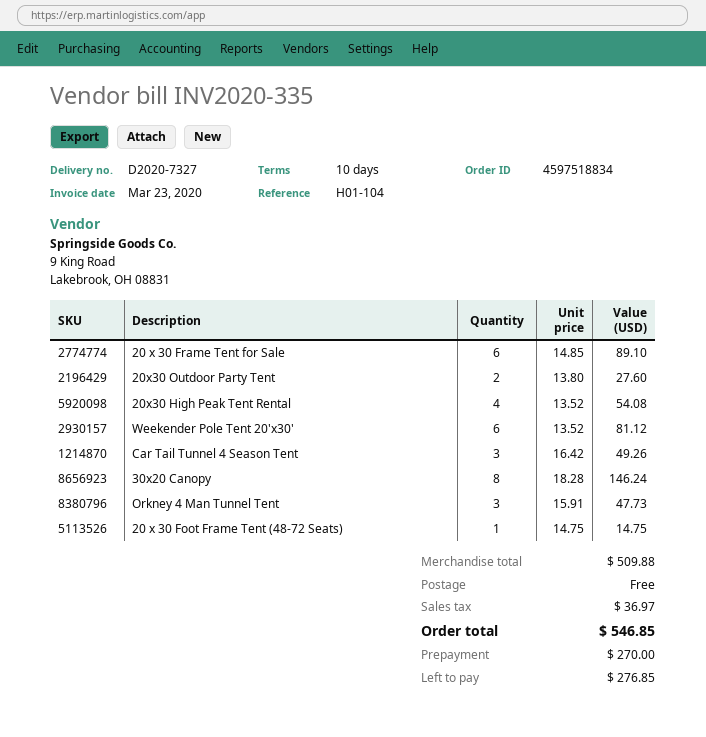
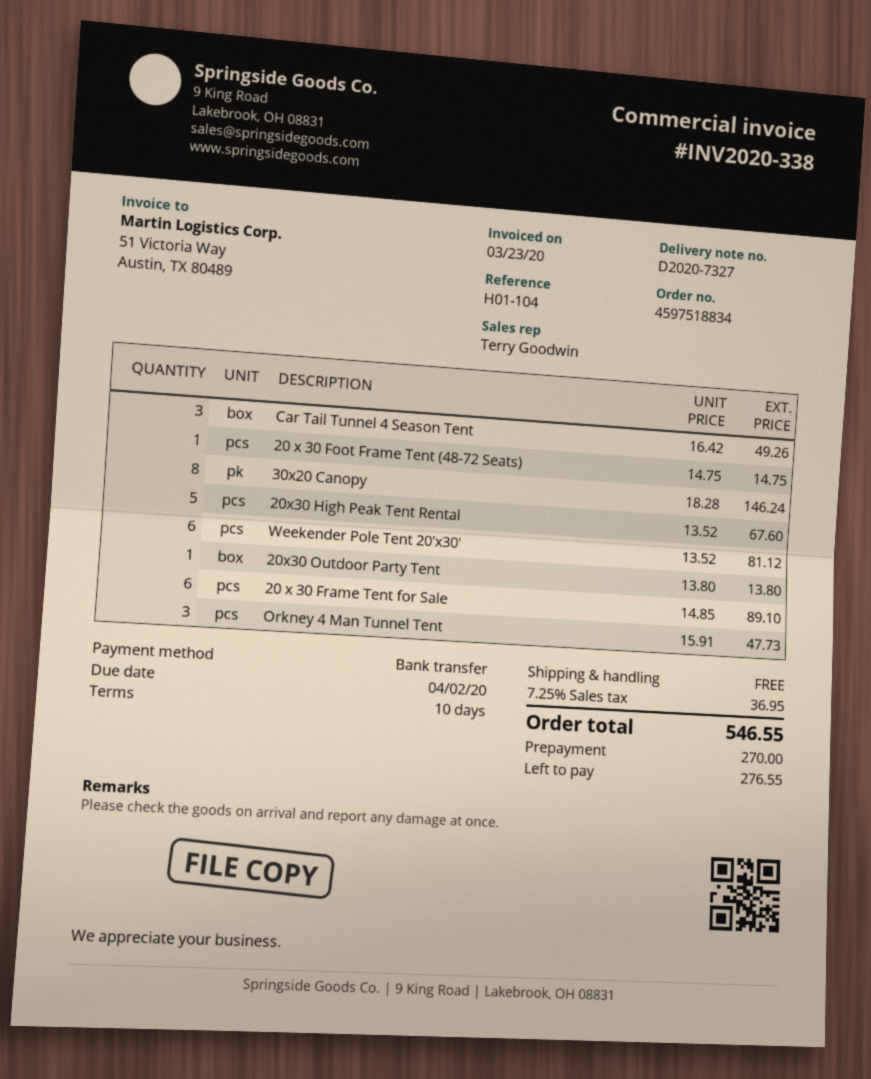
invoice number: INV2020-335 -> INV2020-338
20x30 Outdoor Party Tent: 2 x 13.80 = 27.60 -> 1 x 13.80 = 13.80
20x30 High Peak Tent Rental: 4 x 13.52 = 54.08 -> 5 x 13.52 = 67.60
tax: 36.97 -> 36.95
total: 546.85 -> 546.55
balance: 276.85 -> 276.55

